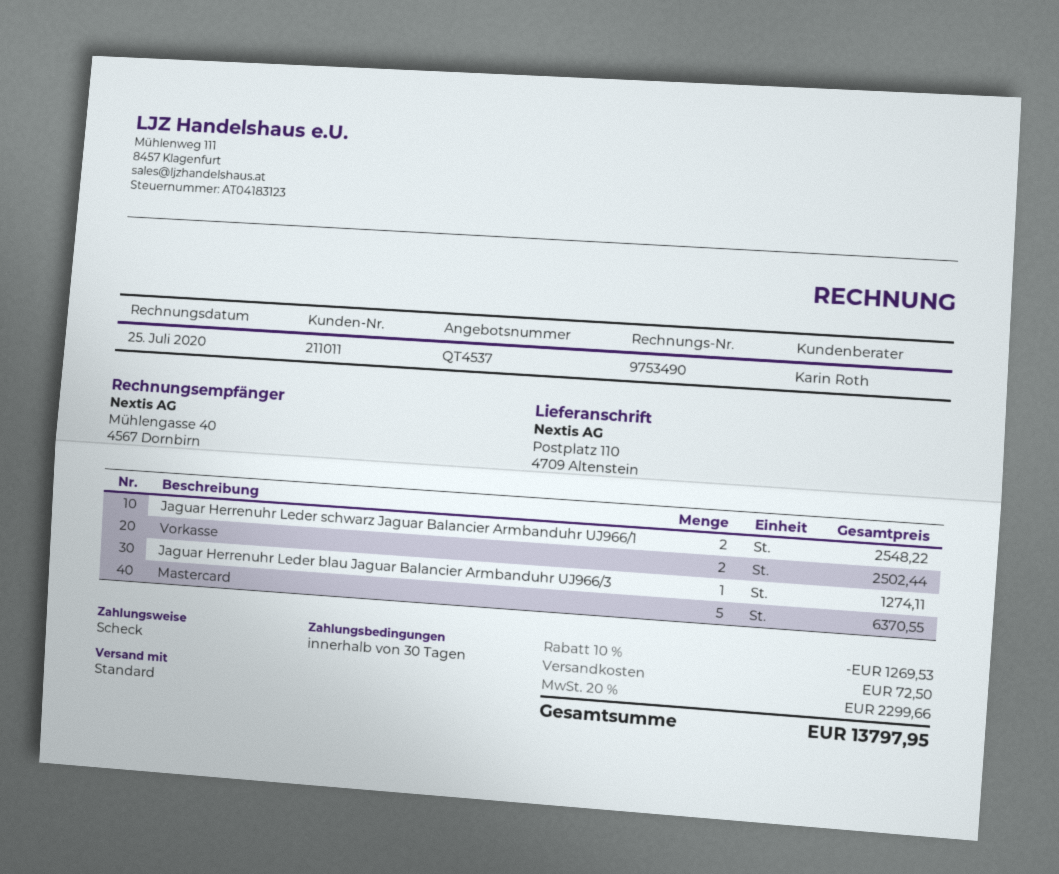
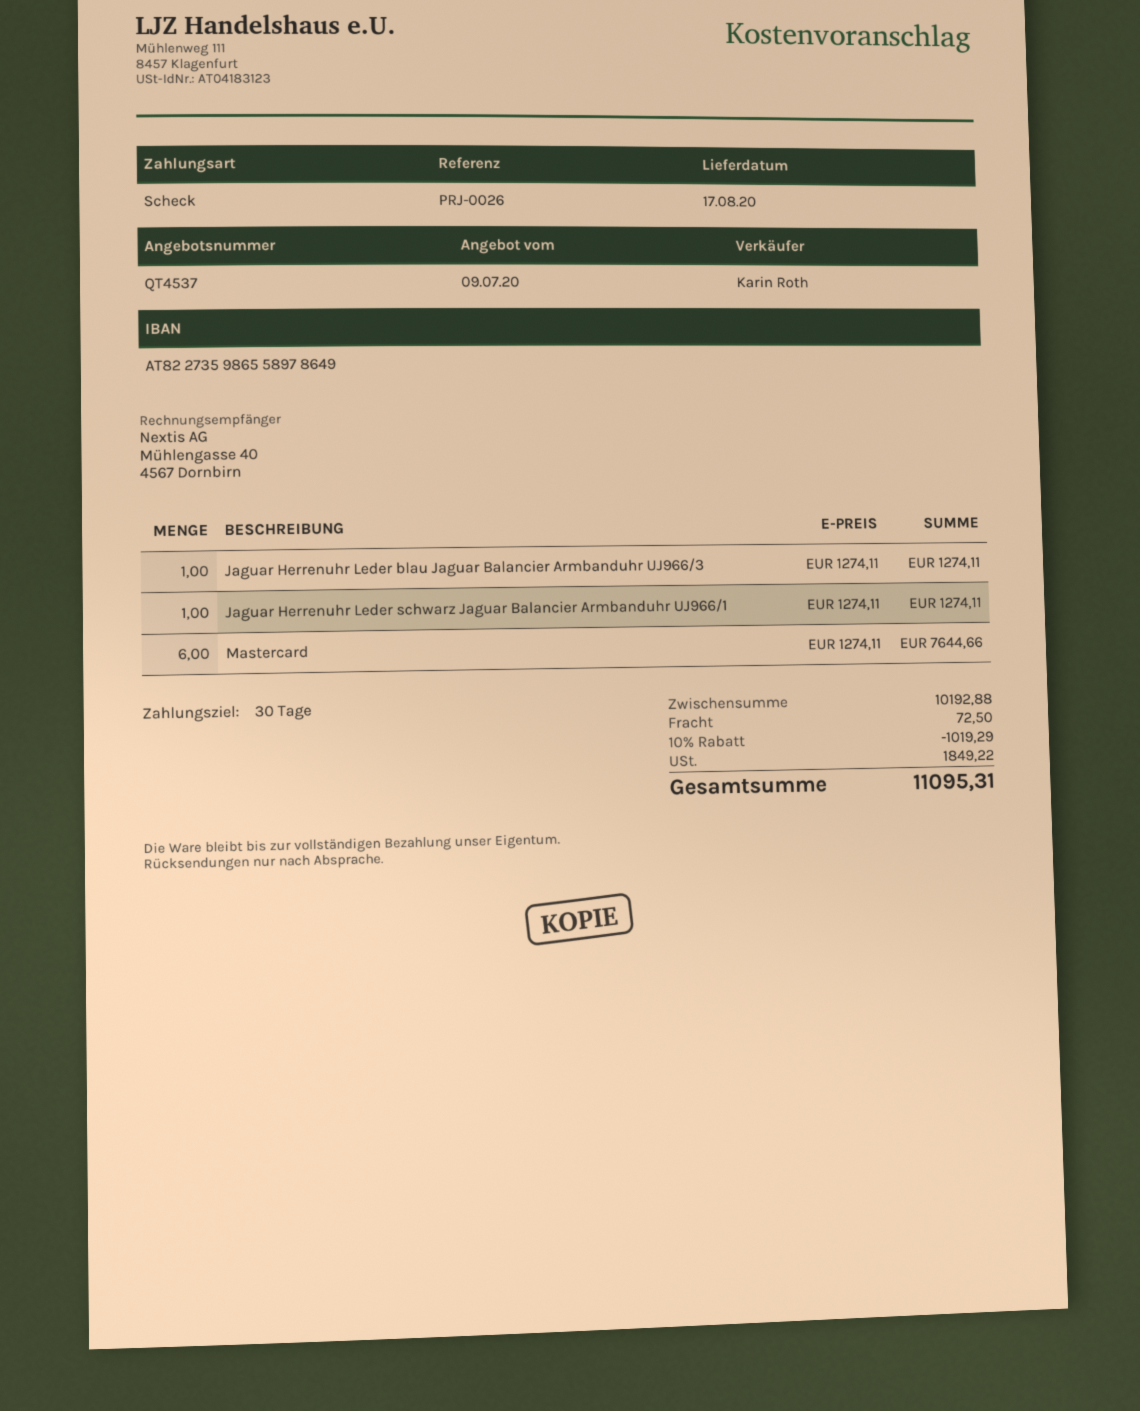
Jaguar Herrenuhr Leder schwarz Jaguar Balancier Armbanduhr UJ966/1: 2 for 2548.22 -> 1 for 1274.11
Vorkasse: 2 for 2502.44 -> none
Mastercard: 5 for 6370.55 -> 6 for 7644.66
discount: 10% = 1269.53 -> 10% = 1019.29
tax: 2299.66 -> 1849.22
total: 13797.95 -> 11095.31

